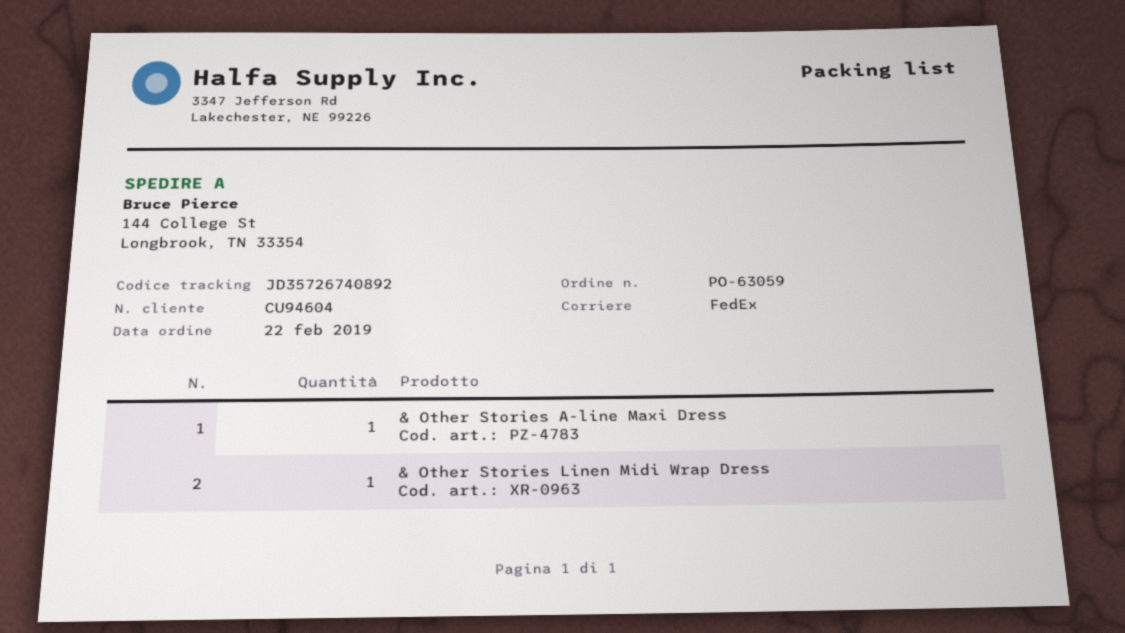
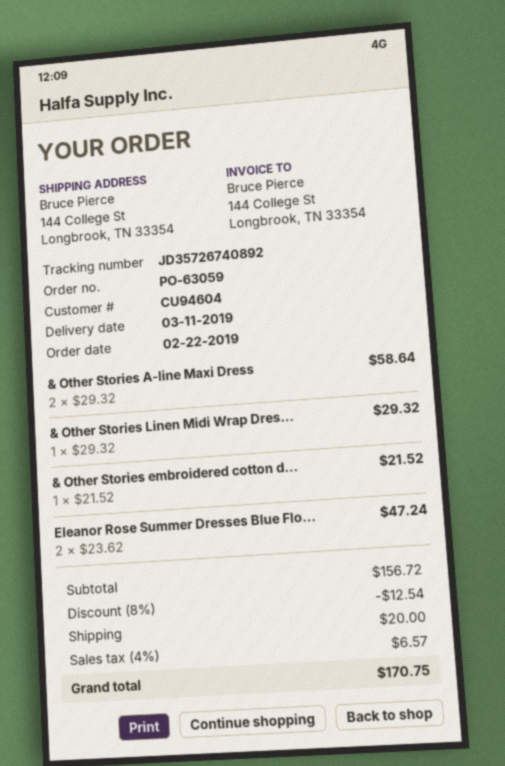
& Other Stories A-line Maxi Dress: 1 -> 2
& Other Stories embroidered cotton d...: none -> 1
Eleanor Rose Summer Dresses Blue Flo...: none -> 2

